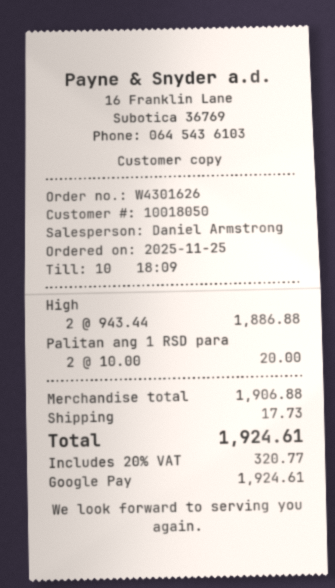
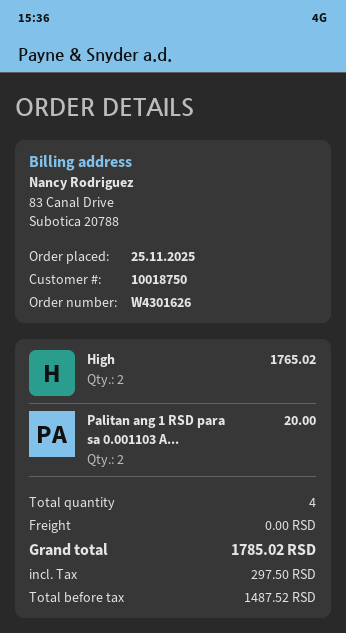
customer number: 10018050 -> 10018750
High: 2 for 1886.88 -> 2 for 1765.02
shipping: 17.73 -> 0.00
tax: 320.77 -> 297.50
total: 1924.61 -> 1785.02

